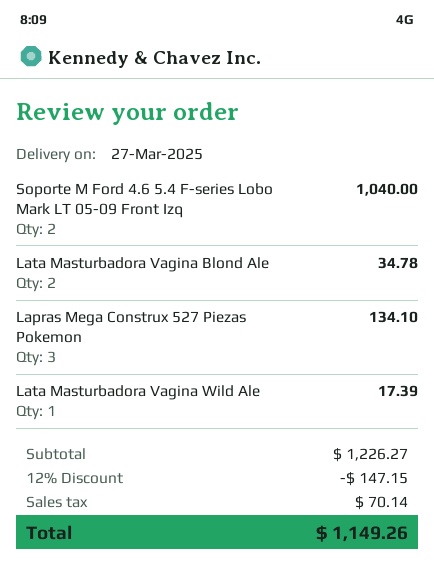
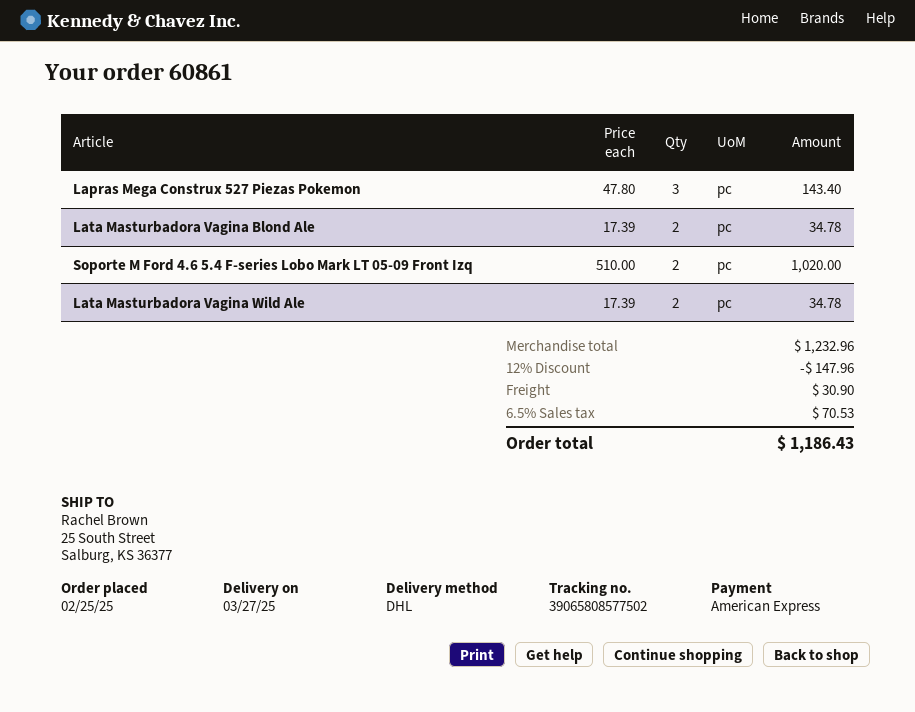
Soporte M Ford 4.6 5.4 F-series Lobo Mark LT 05-09 Front Izq: 2 for 1040.00 -> 2 for 1020.00
Lapras Mega Construx 527 Piezas Pokemon: 3 for 134.10 -> 3 for 143.40
Lata Masturbadora Vagina Wild Ale: 1 for 17.39 -> 2 for 34.78
subtotal: 1226.27 -> 1232.96
discount: 12% = 147.15 -> 12% = 147.96
shipping: none -> 30.90
tax: 70.14 -> 70.53
total: 1149.26 -> 1186.43

